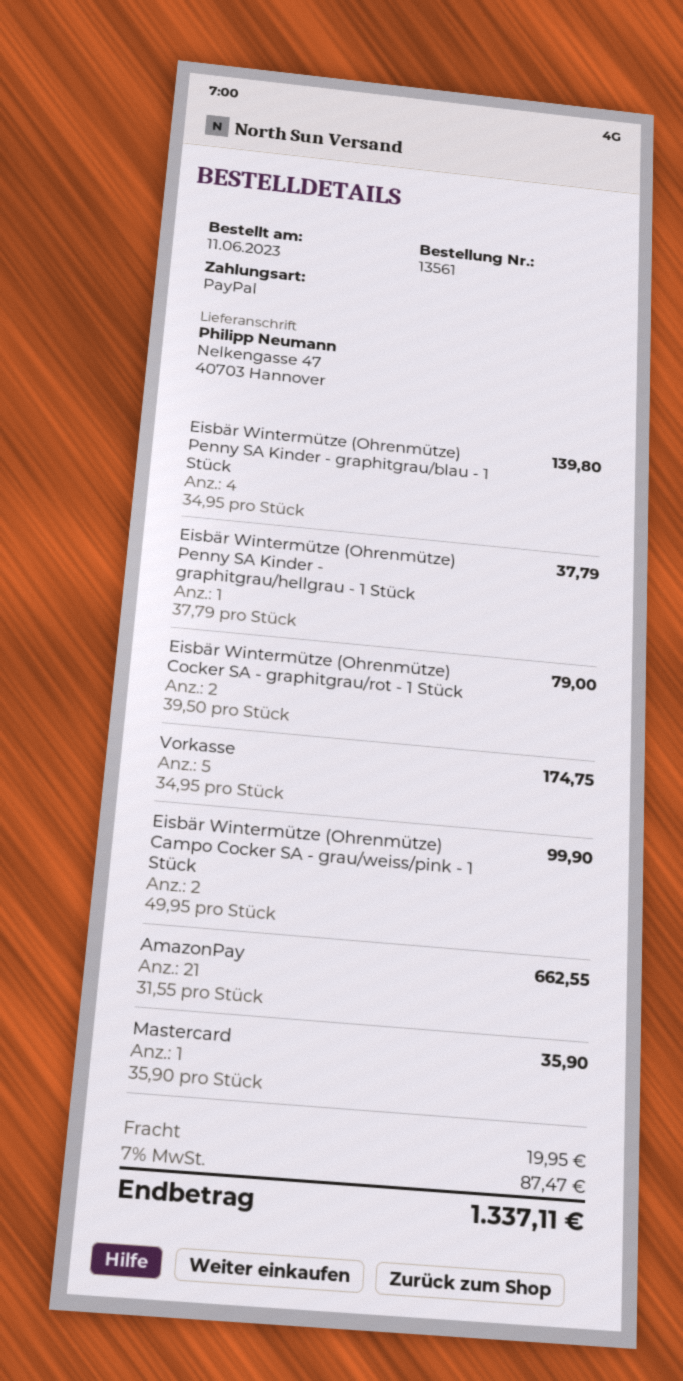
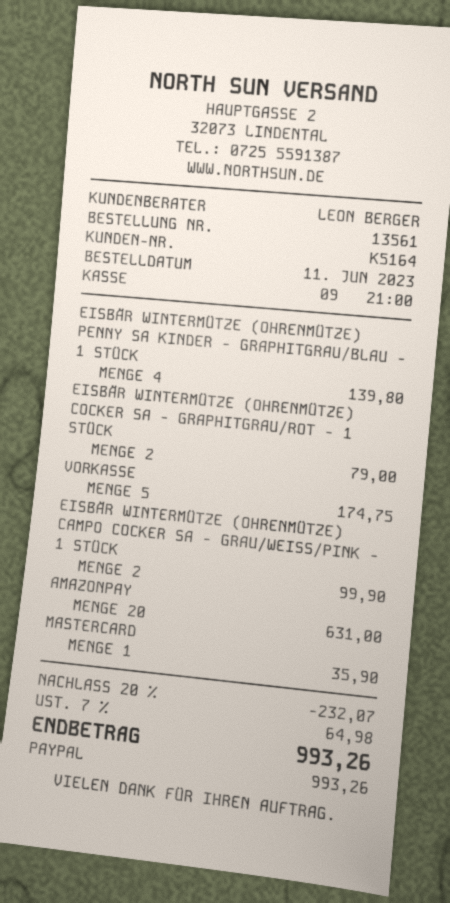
Eisbär Wintermütze (Ohrenmütze) Penny SA Kinder - graphitgrau/hellgrau - 1 Stück: 1 for 37.79 -> none
AmazonPay: 21 for 662.55 -> 20 for 631.00
discount: none -> 20% = 232.07
shipping: 19.95 -> none
tax: 7% = 87.47 -> 7% = 64.98
total: 1337.11 -> 993.26

